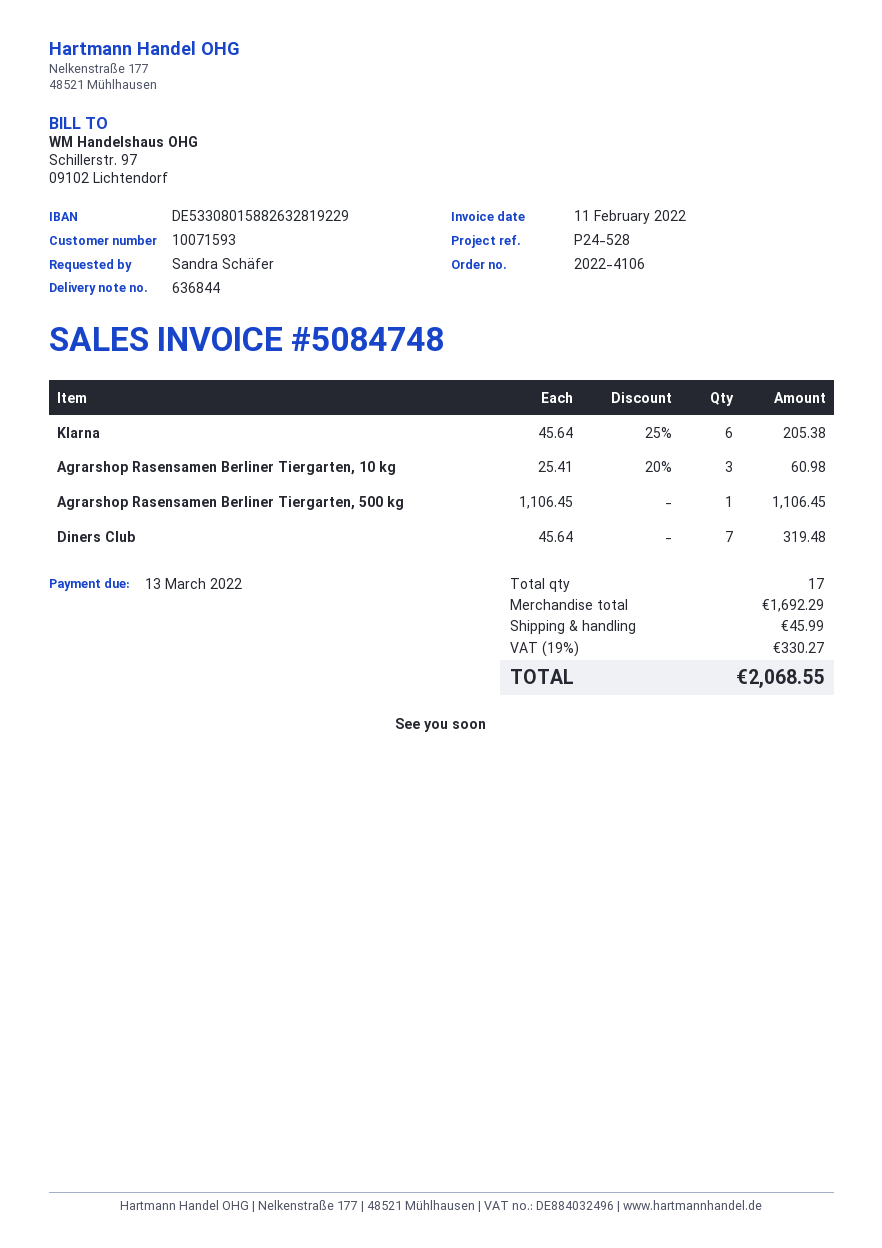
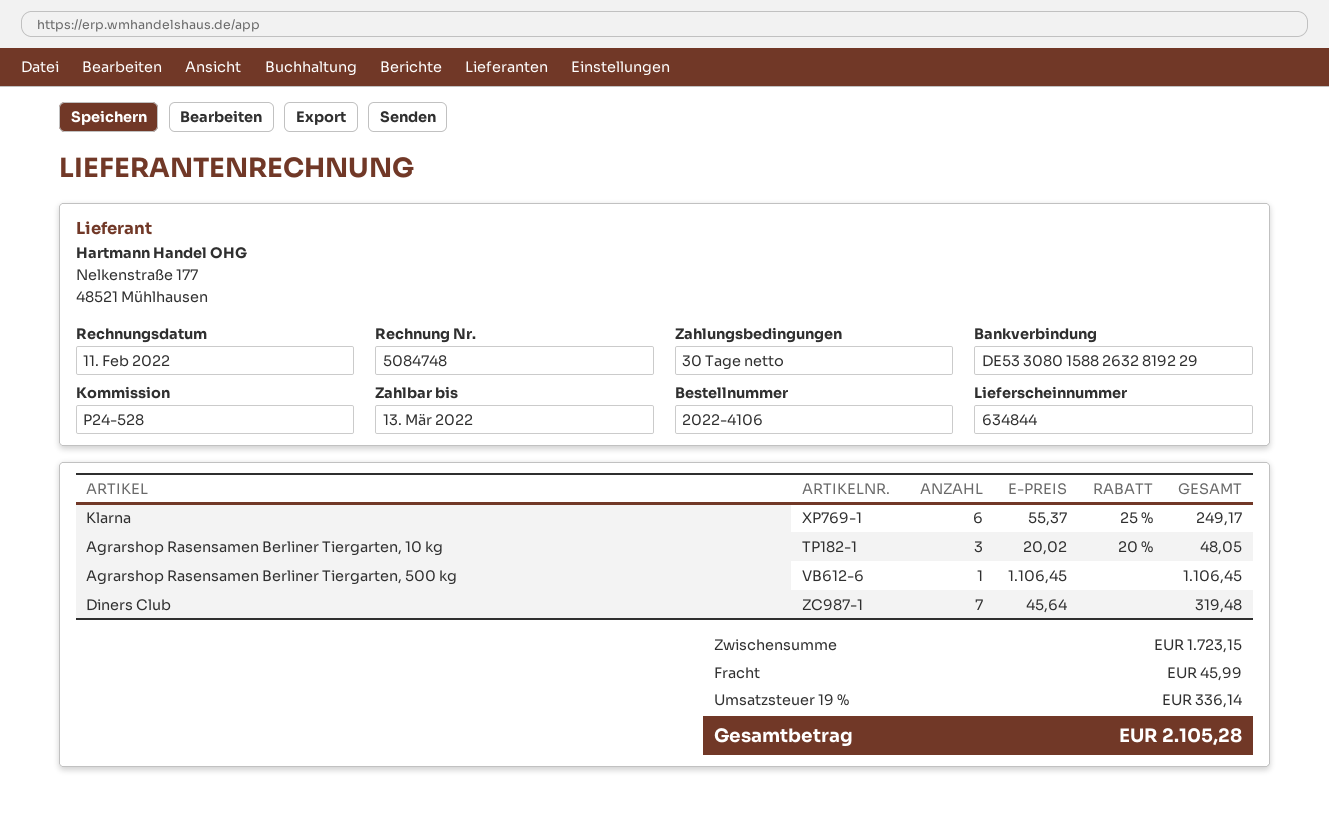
delivery note number: 636844 -> 634844
Klarna: 6 x 45.64 - 25% = 205.38 -> 6 x 55.37 - 25% = 249.17
Agrarshop Rasensamen Berliner Tiergarten, 10 kg: 3 x 25.41 - 20% = 60.98 -> 3 x 20.02 - 20% = 48.05
subtotal: 1692.29 -> 1723.15
tax: 19% = 330.27 -> 19% = 336.14
total: 2068.55 -> 2105.28

